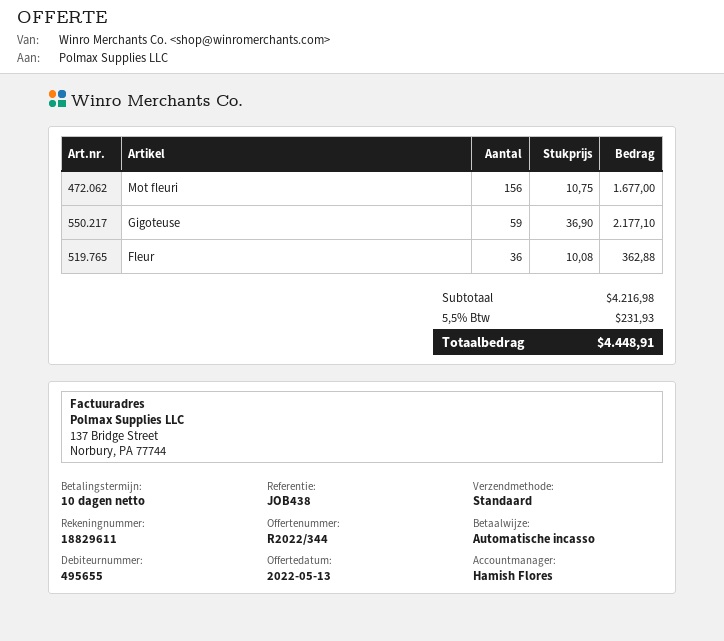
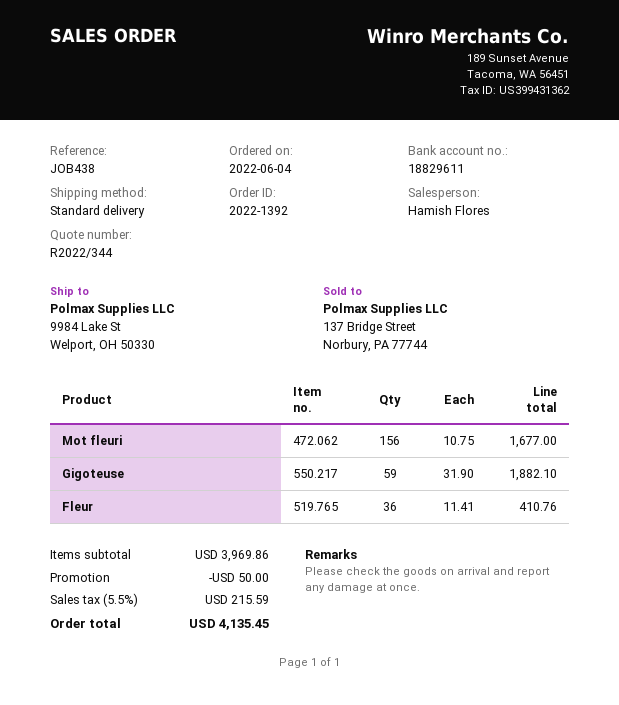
Gigoteuse: 59 x 36.90 = 2177.10 -> 59 x 31.90 = 1882.10
Fleur: 36 x 10.08 = 362.88 -> 36 x 11.41 = 410.76
subtotal: 4216.98 -> 3969.86
discount: none -> 50.00
tax: 5.5% = 231.93 -> 5.5% = 215.59
total: 4448.91 -> 4135.45

